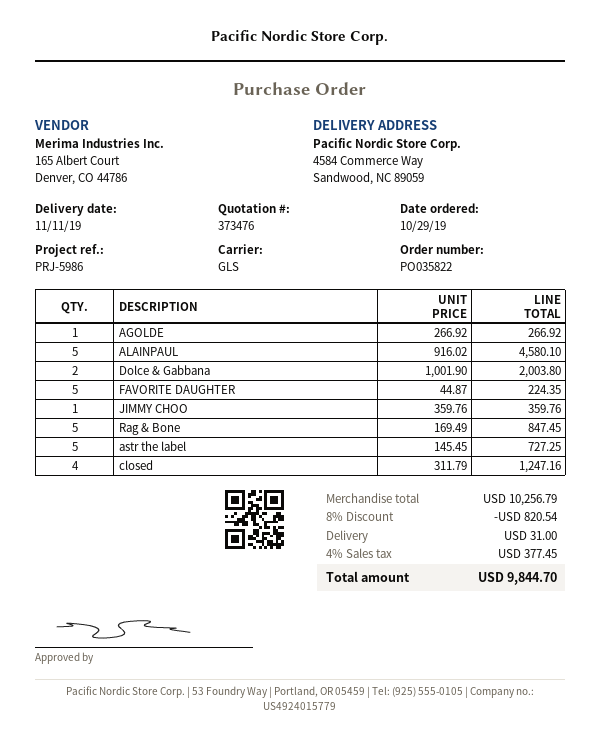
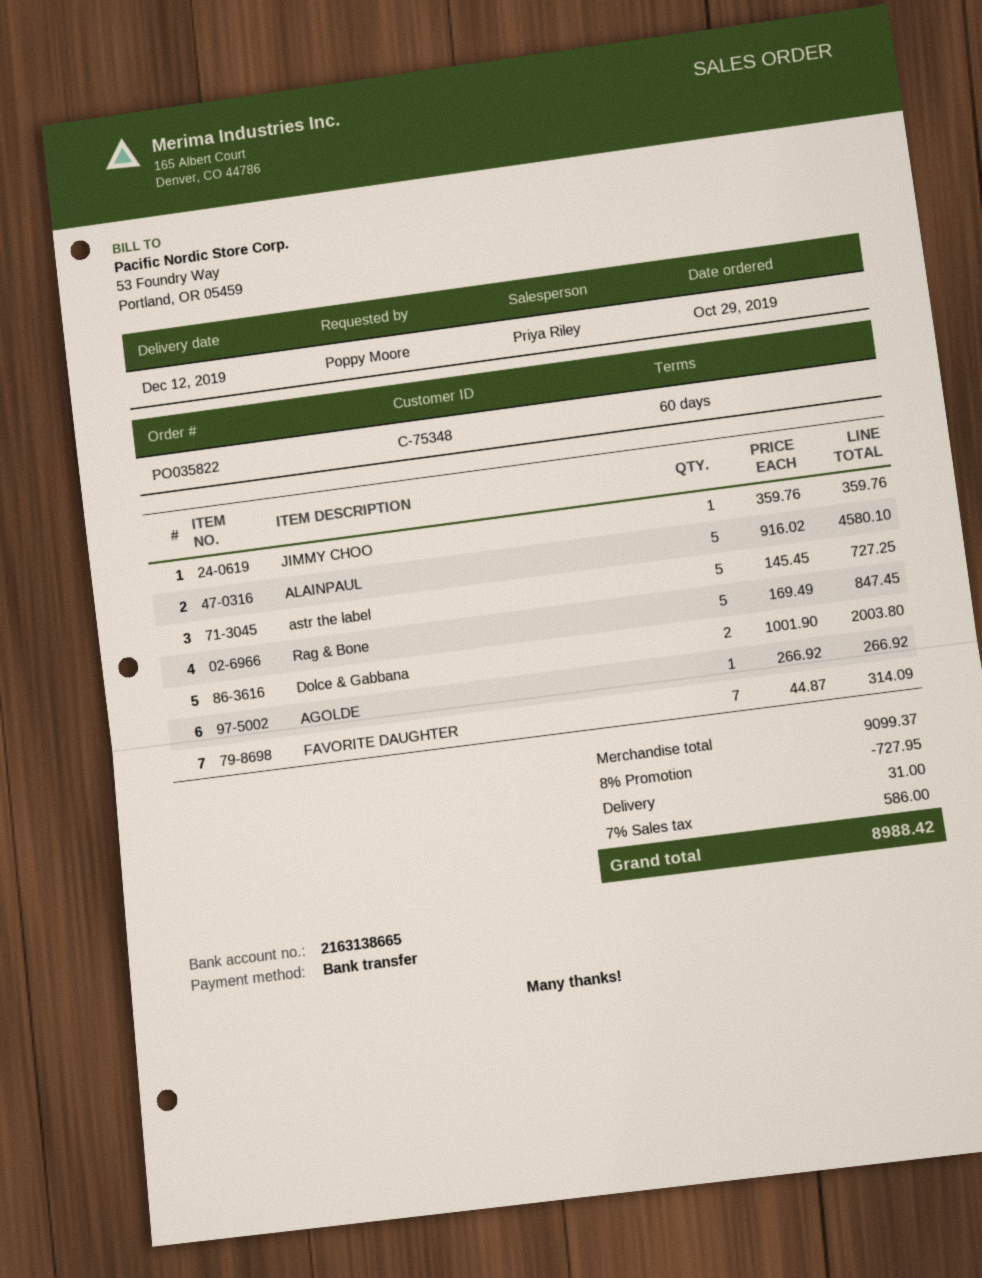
delivery date: 2019-11-11 -> 2019-12-12
FAVORITE DAUGHTER: 5 x 44.87 = 224.35 -> 7 x 44.87 = 314.09
closed: 4 x 311.79 = 1247.16 -> none
subtotal: 10256.79 -> 9099.37
discount: 8% = 820.54 -> 8% = 727.95
tax: 4% = 377.45 -> 7% = 586.00
total: 9844.70 -> 8988.42

